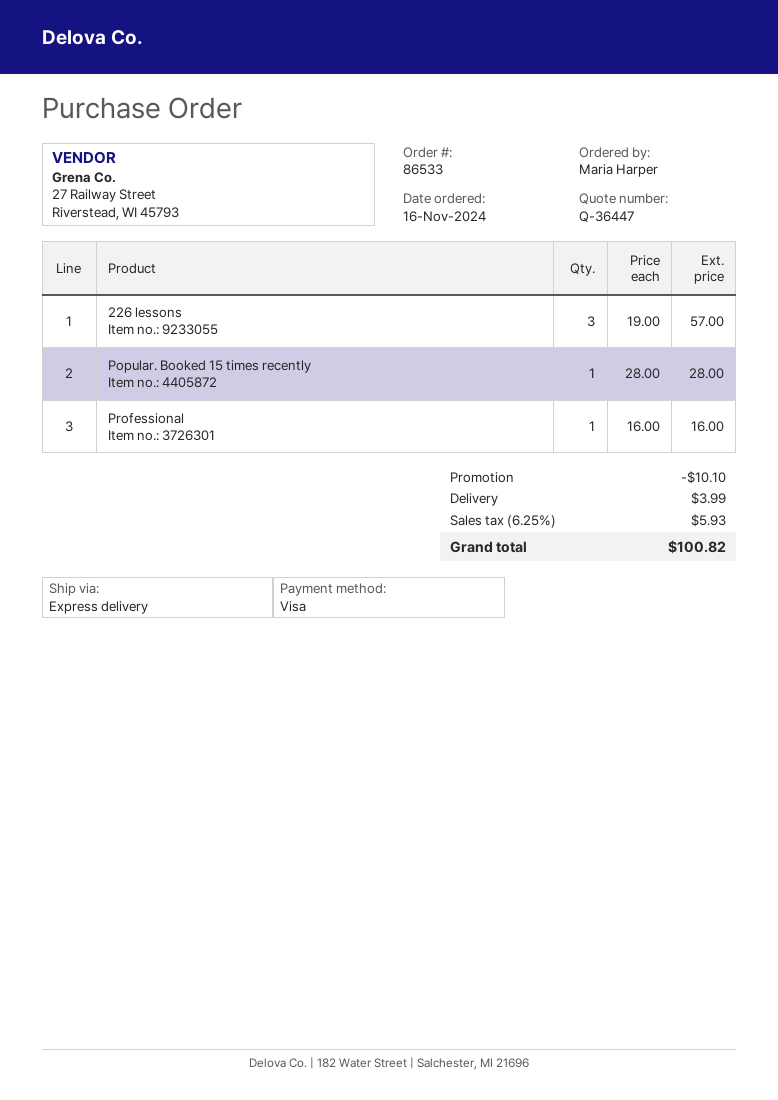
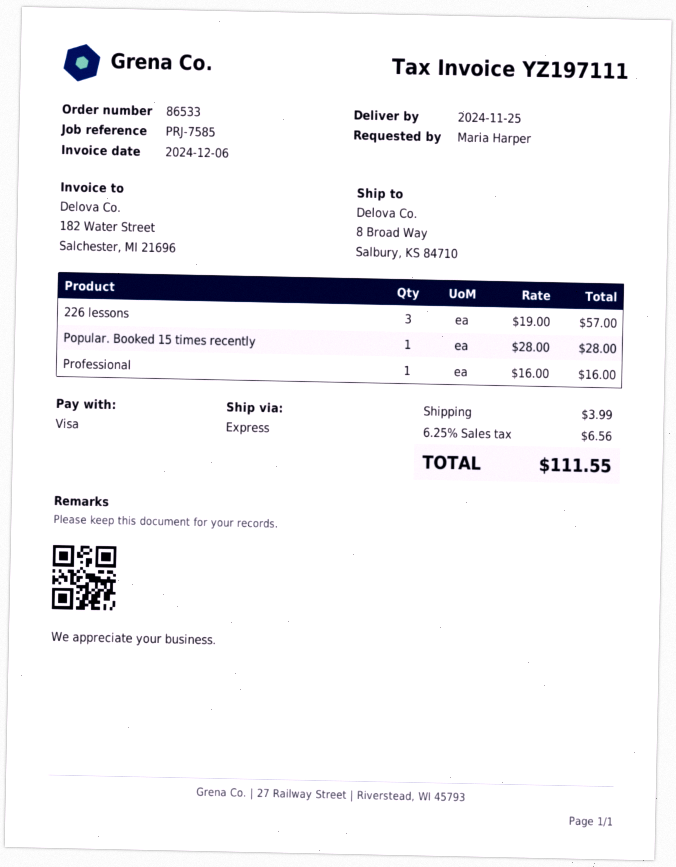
discount: 10.10 -> none
tax: 6.25% = 5.93 -> 6.25% = 6.56
total: 100.82 -> 111.55

